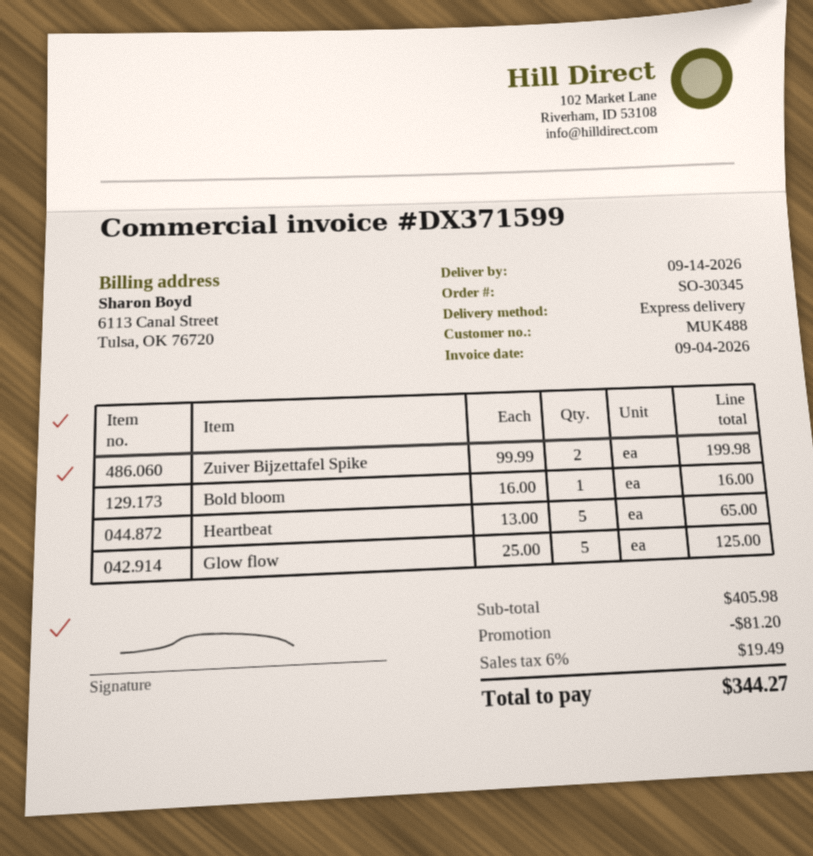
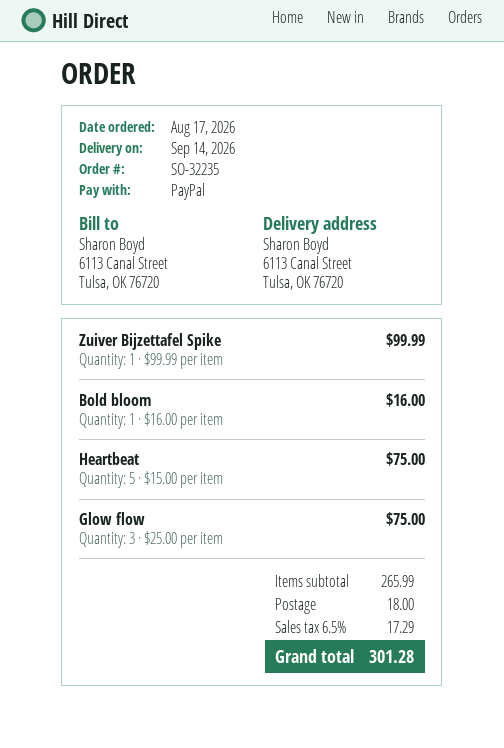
order number: SO-30345 -> SO-32235
Zuiver Bijzettafel Spike: 2 x 99.99 = 199.98 -> 1 x 99.99 = 99.99
Heartbeat: 5 x 13.00 = 65.00 -> 5 x 15.00 = 75.00
Glow flow: 5 x 25.00 = 125.00 -> 3 x 25.00 = 75.00
subtotal: 405.98 -> 265.99
discount: 81.20 -> none
shipping: none -> 18.00
tax: 6% = 19.49 -> 6.5% = 17.29
total: 344.27 -> 301.28

